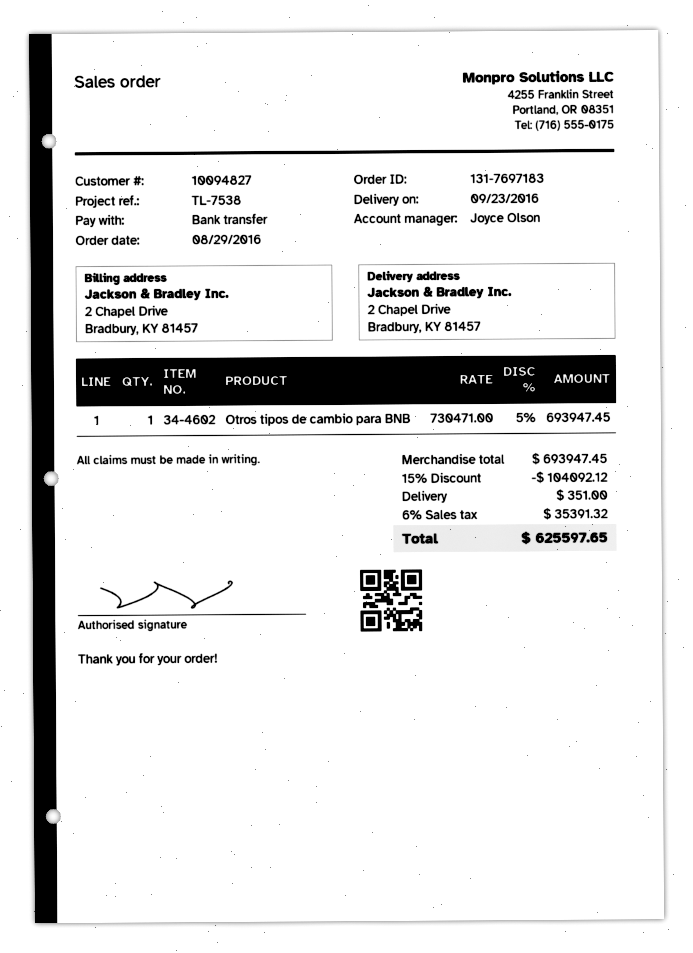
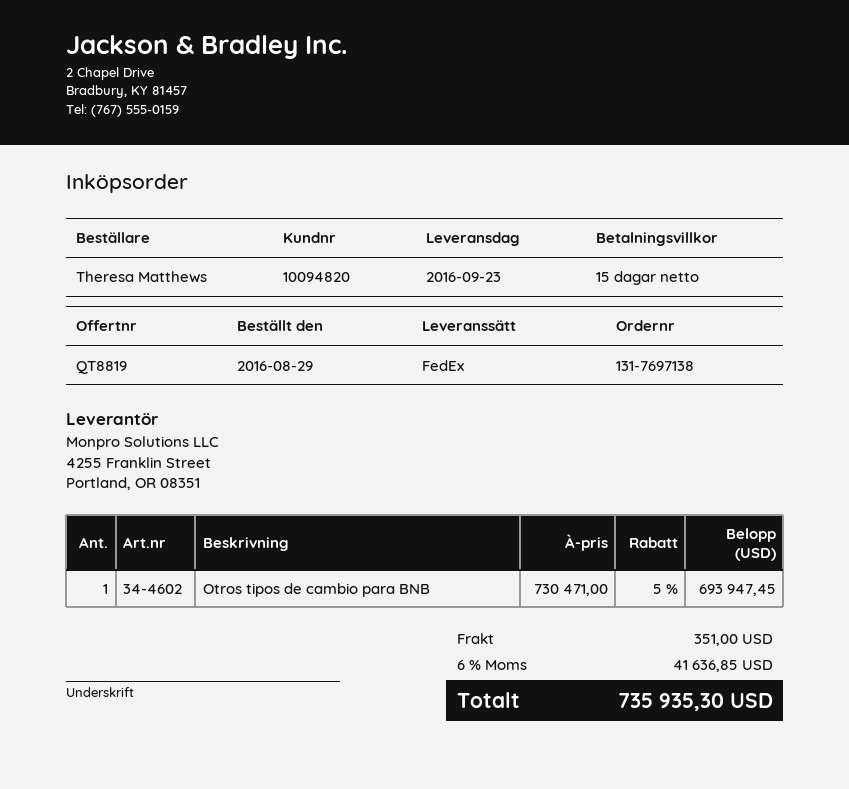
order number: 131-7697183 -> 131-7697138
customer number: 10094827 -> 10094820
discount: 15% = 104092.12 -> none
tax: 6% = 35391.32 -> 6% = 41636.85
total: 625597.65 -> 735935.30

